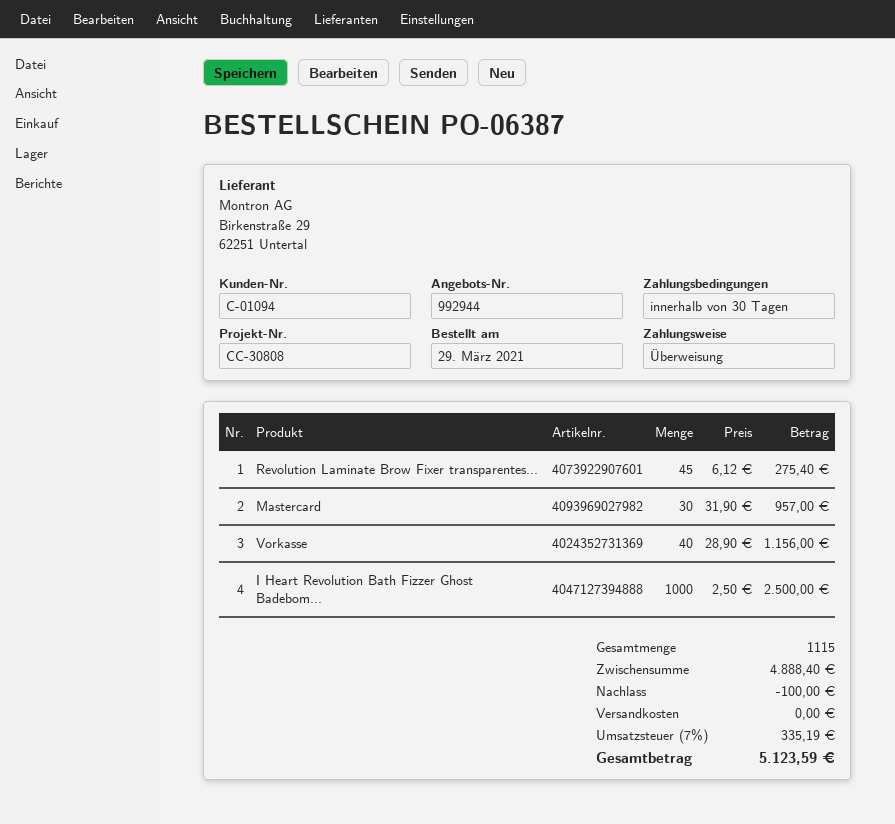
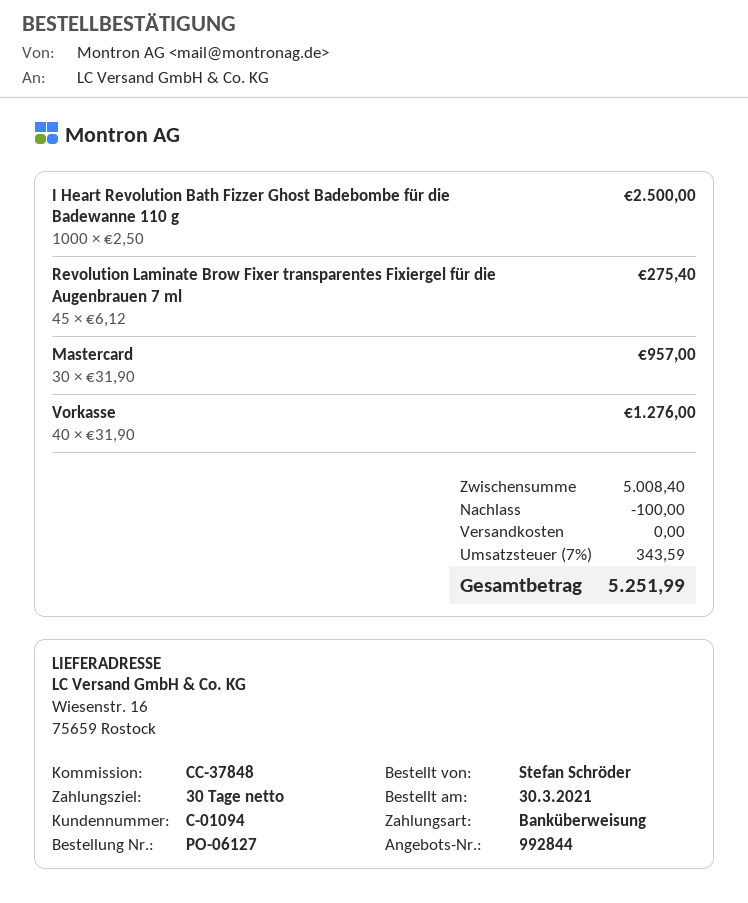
quote number: 992944 -> 992844
order number: PO-06387 -> PO-06127
order date: 2021-03-29 -> 2021-03-30
reference: CC-30808 -> CC-37848
Vorkasse: 40 x 28.90 = 1156.00 -> 40 x 31.90 = 1276.00
subtotal: 4888.40 -> 5008.40
tax: 7% = 335.19 -> 7% = 343.59
total: 5123.59 -> 5251.99

